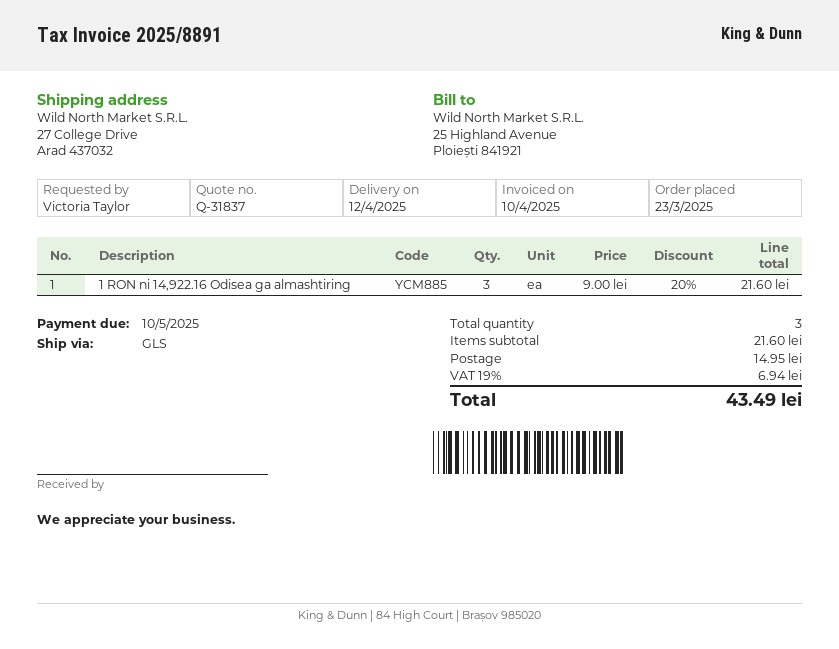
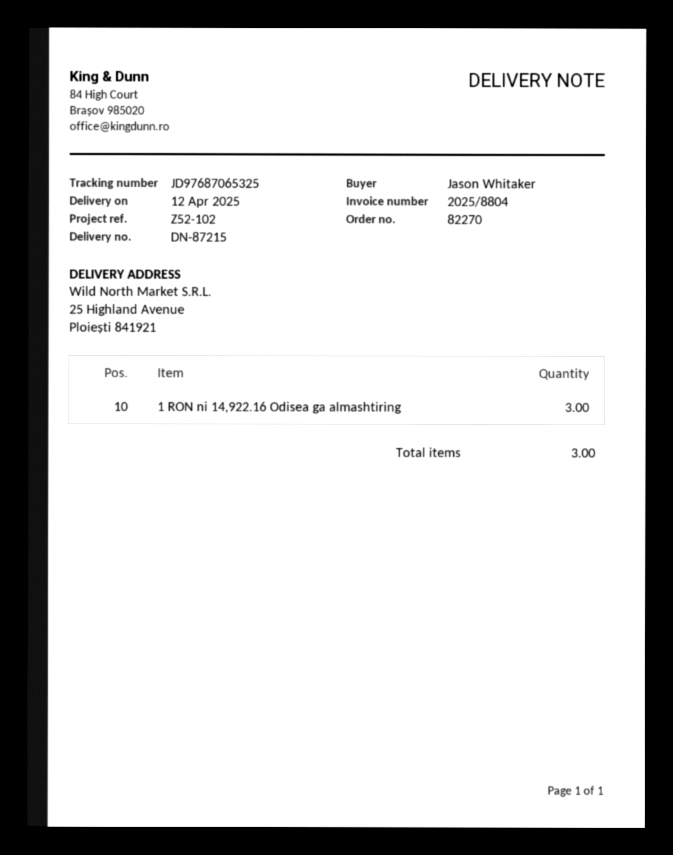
invoice number: 2025/8891 -> 2025/8804
ordered by: Victoria Taylor -> Jason Whitaker
ship to: 27 College Drive, Arad 437032 -> 25 Highland Avenue, Ploiești 841921

